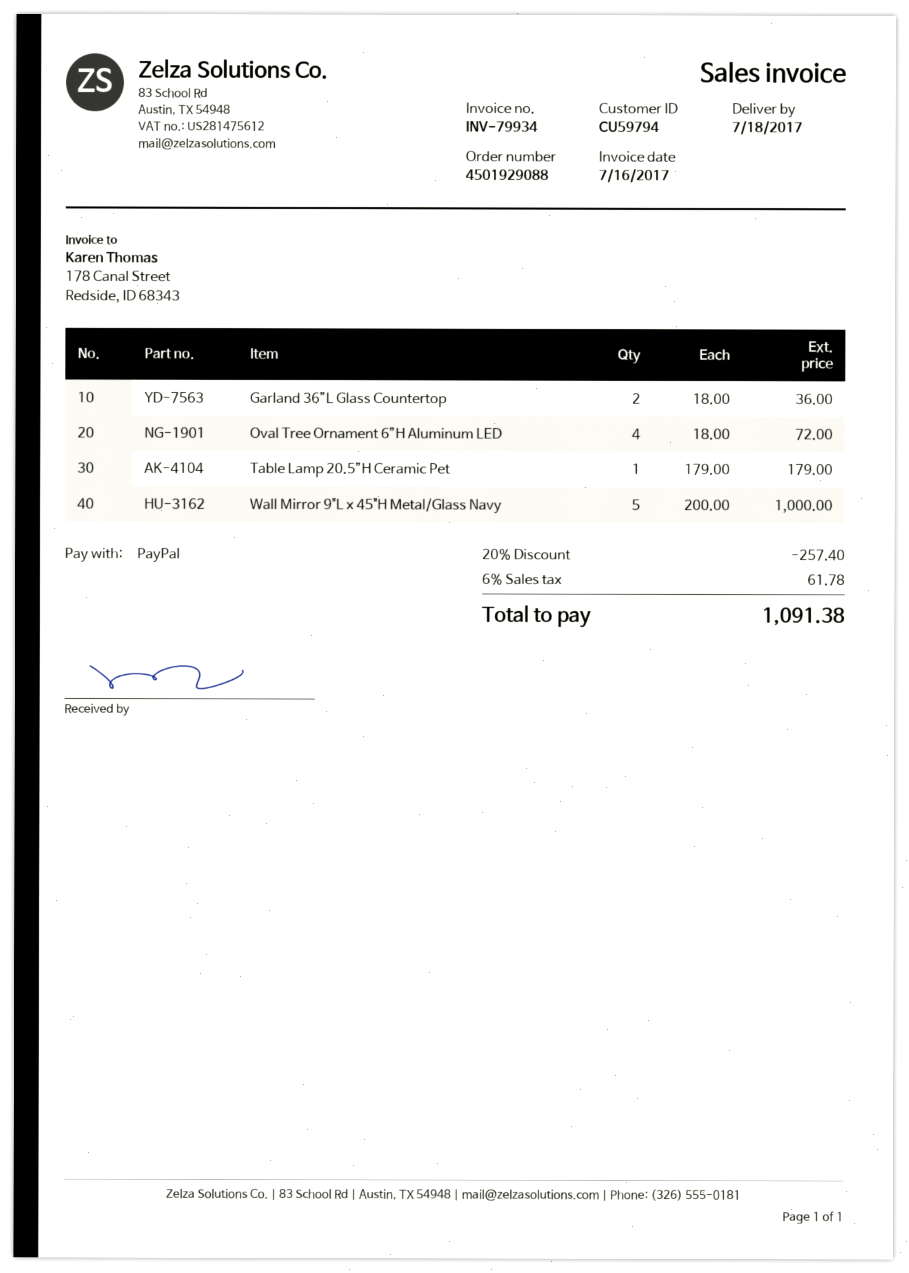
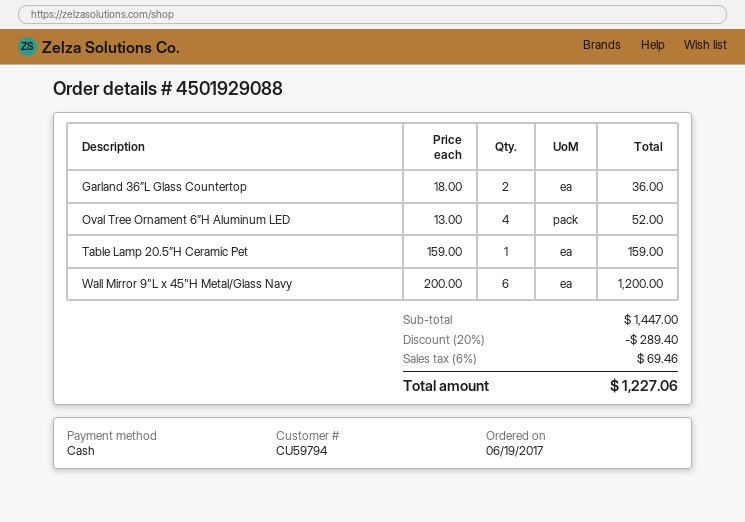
payment method: PayPal -> cash
Oval Tree Ornament 6”H Aluminum LED: 4 x 18.00 = 72.00 -> 4 x 13.00 = 52.00
Table Lamp 20.5”H Ceramic Pet: 1 x 179.00 = 179.00 -> 1 x 159.00 = 159.00
Wall Mirror 9"L x 45"H Metal/Glass Navy: 5 x 200.00 = 1000.00 -> 6 x 200.00 = 1200.00
discount: 20% = 257.40 -> 20% = 289.40
tax: 6% = 61.78 -> 6% = 69.46
total: 1091.38 -> 1227.06

